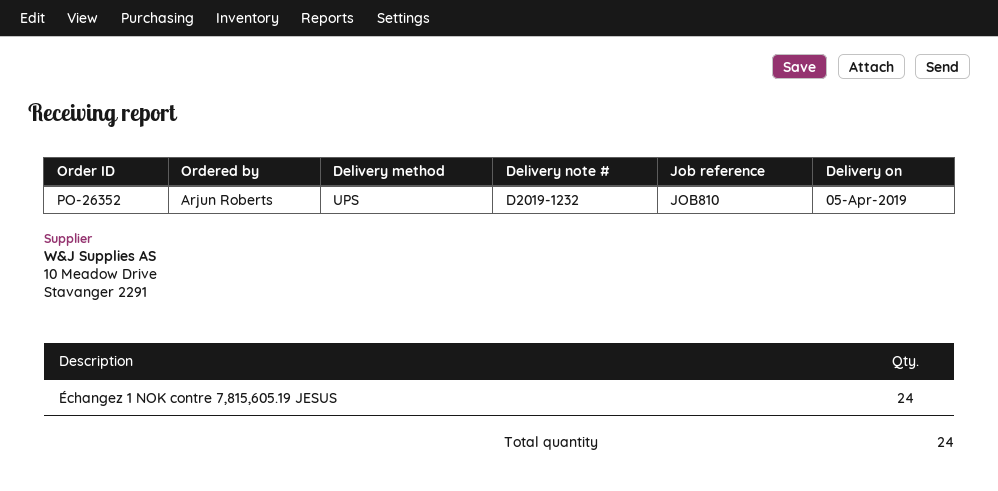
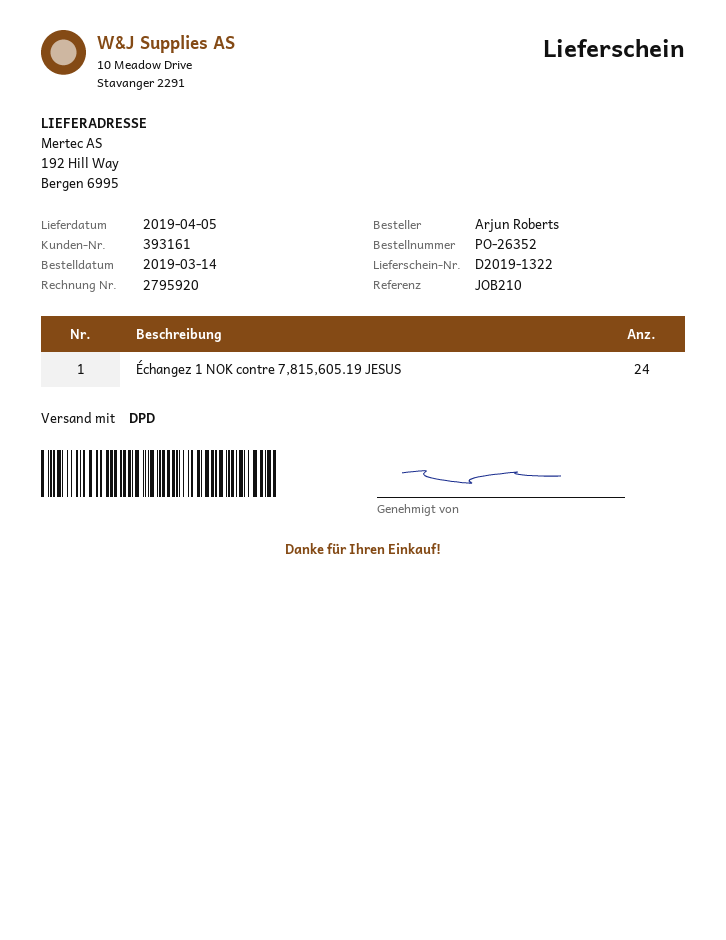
delivery note number: D2019-1232 -> D2019-1322
reference: JOB810 -> JOB210
shipping method: UPS -> DPD

